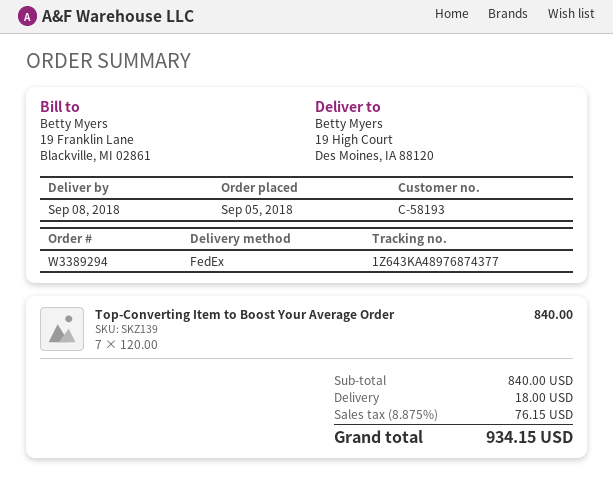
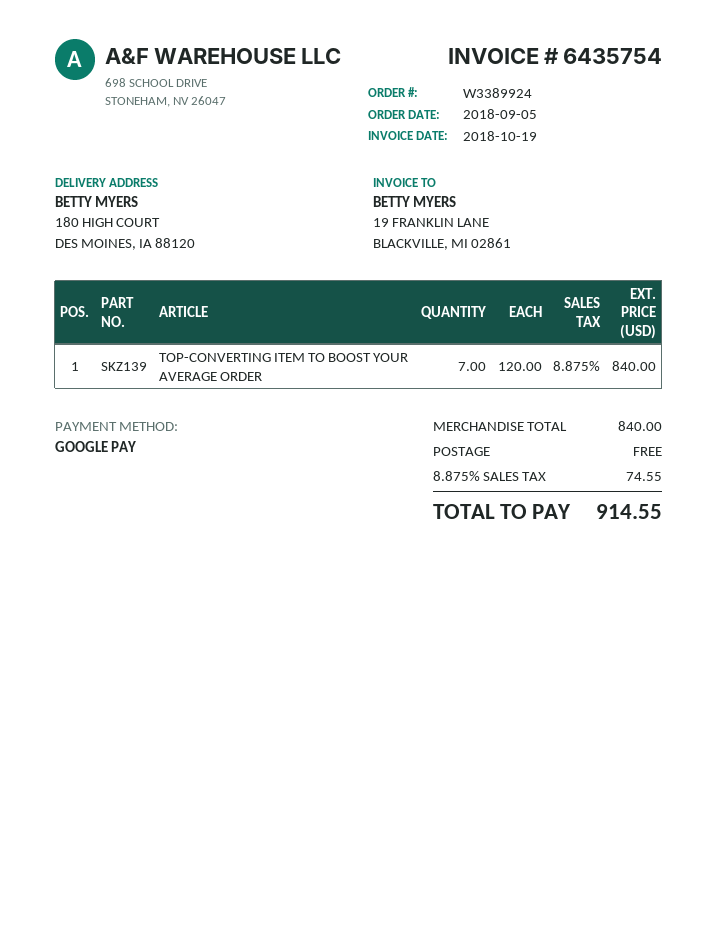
order number: W3389294 -> W3389924
ship to: 19 High Court, Des Moines, IA 88120 -> 180 HIGH COURT, DES MOINES, IA 88120
shipping: 18.00 -> 0.00
tax: 8.875% = 76.15 -> 8.875% = 74.55
total: 934.15 -> 914.55

